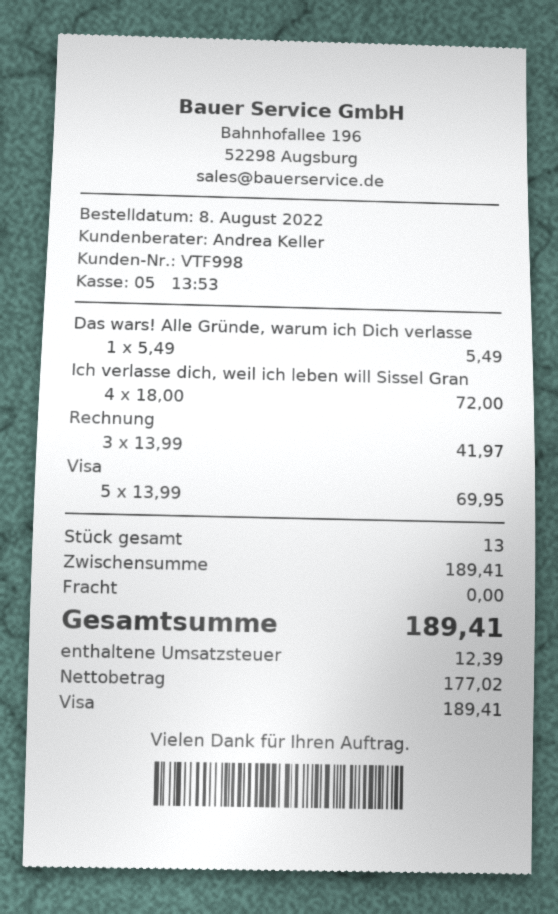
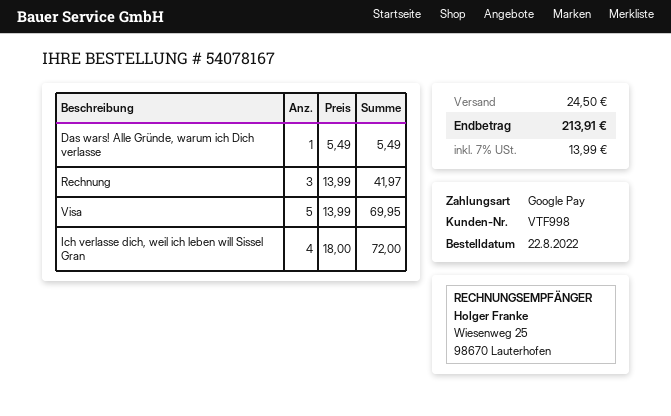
order date: 2022-08-08 -> 2022-08-22
payment method: Visa -> Google Pay
shipping: 0.00 -> 24.50
tax: 12.39 -> 13.99
total: 189.41 -> 213.91

